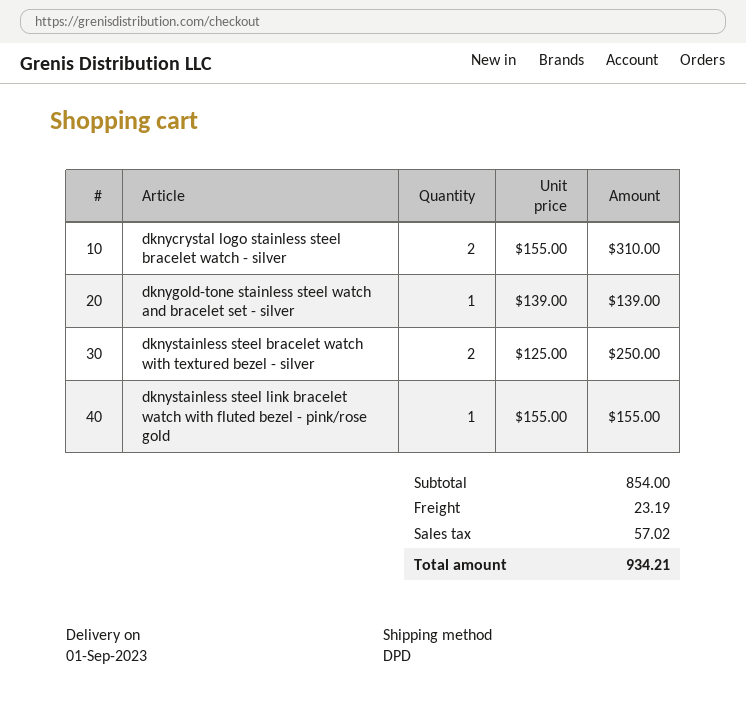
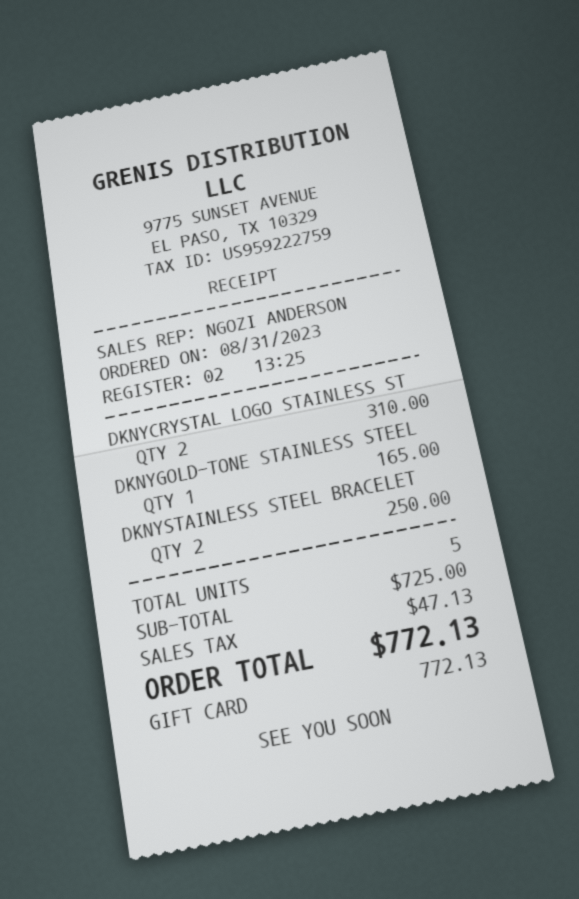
dknygold-tone stainless steel watch and bracelet set - silver: 1 for 139.00 -> 1 for 165.00
dknystainless steel link bracelet watch with fluted bezel - pink/rose gold: 1 for 155.00 -> none
subtotal: 854.00 -> 725.00
shipping: 23.19 -> none
tax: 57.02 -> 47.13
total: 934.21 -> 772.13

